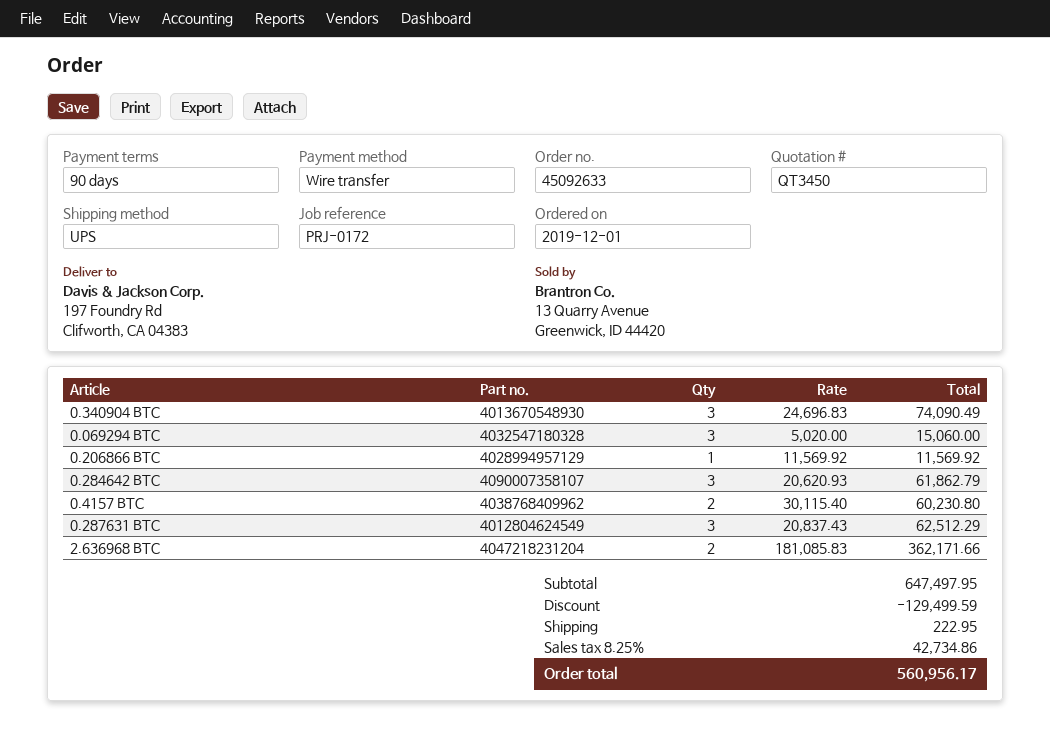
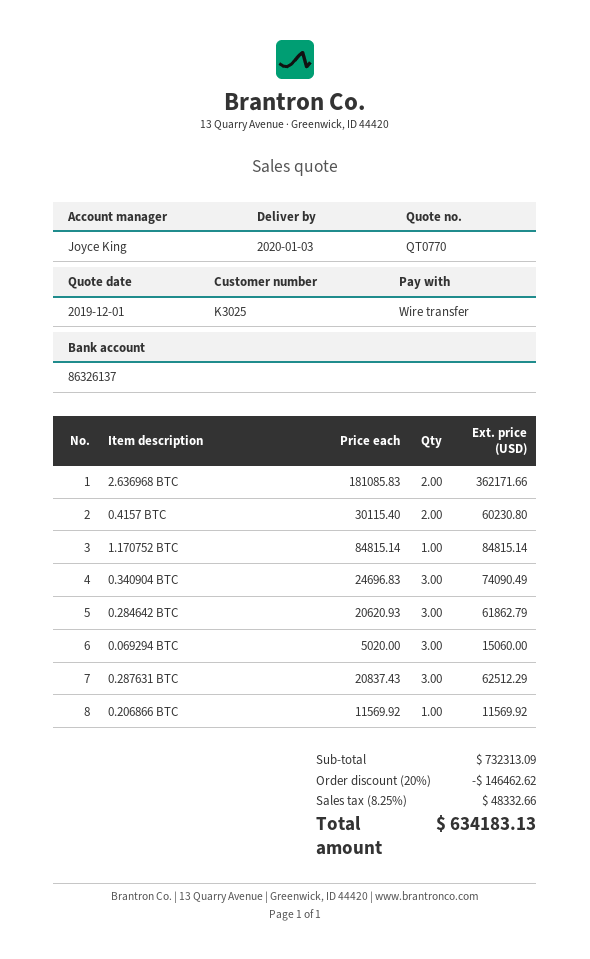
quote number: QT3450 -> QT0770
1.170752 BTC: none -> 1 x 84815.14 = 84815.14
subtotal: 647497.95 -> 732313.09
discount: 129499.59 -> 146462.62
shipping: 222.95 -> none
tax: 8.25% = 42734.86 -> 8.25% = 48332.66
total: 560956.17 -> 634183.13

